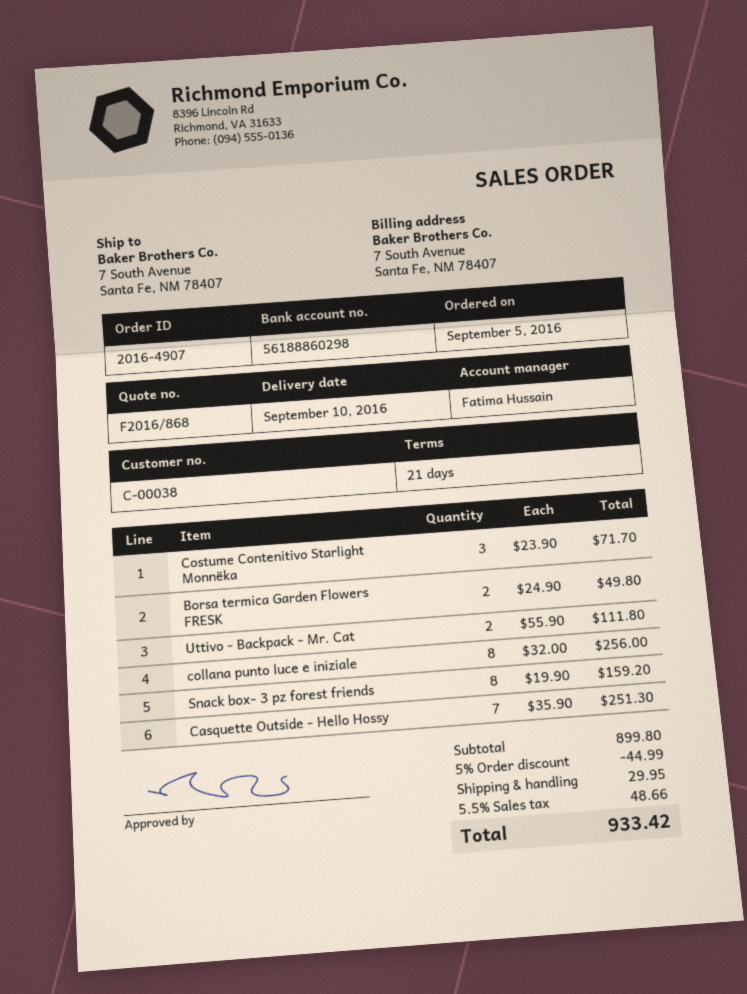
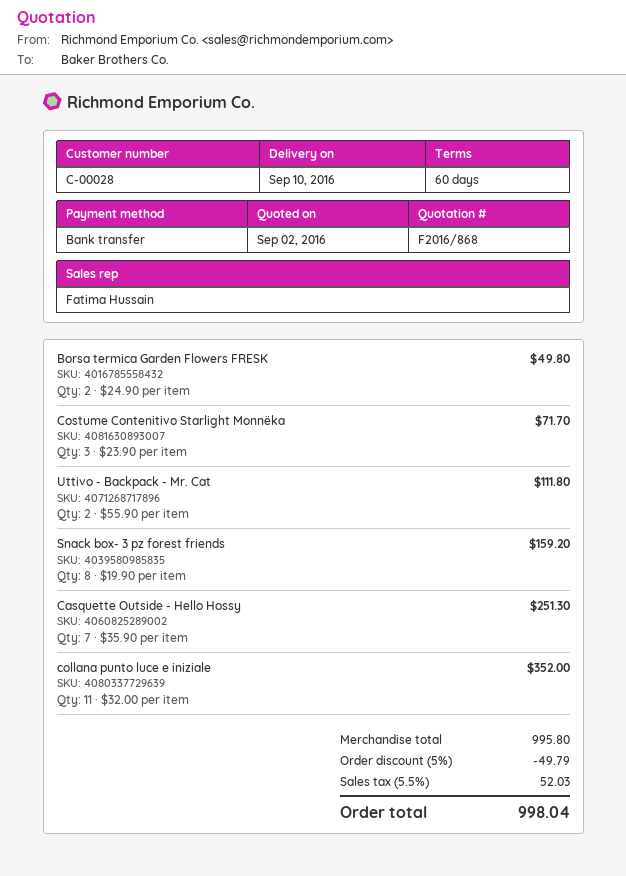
payment terms: 21 days -> 60 days
customer number: C-00038 -> C-00028
collana punto luce e iniziale: 8 x 32.00 = 256.00 -> 11 x 32.00 = 352.00
subtotal: 899.80 -> 995.80
discount: 5% = 44.99 -> 5% = 49.79
shipping: 29.95 -> none
tax: 5.5% = 48.66 -> 5.5% = 52.03
total: 933.42 -> 998.04

